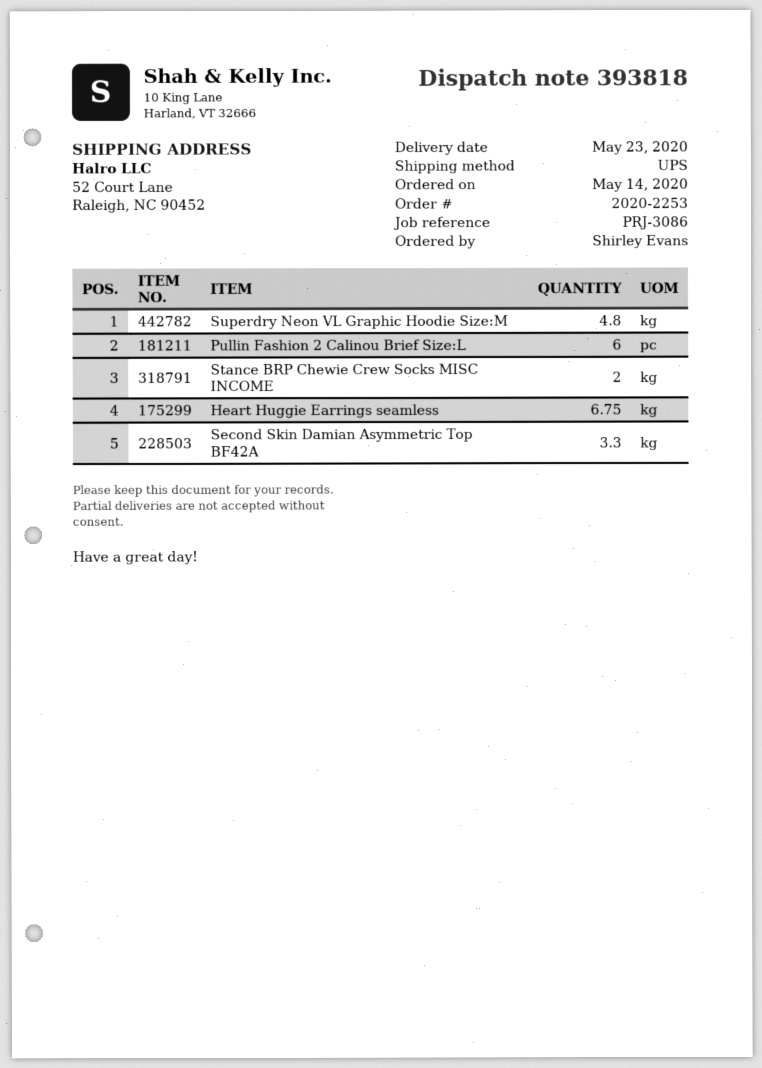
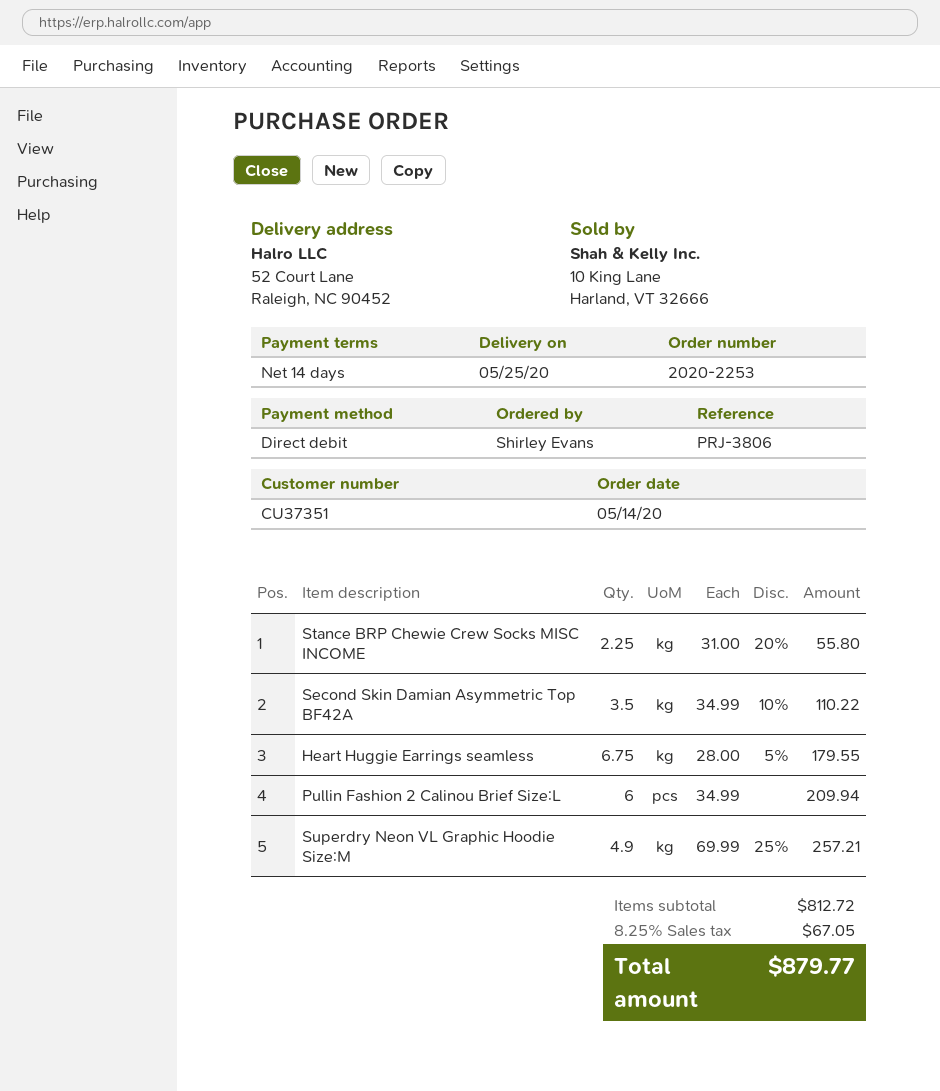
delivery date: 2020-05-23 -> 2020-05-25
reference: PRJ-3086 -> PRJ-3806
Superdry Neon VL Graphic Hoodie Size:M: 4.8 -> 4.9
Stance BRP Chewie Crew Socks MISC INCOME: 2 -> 2.25
Second Skin Damian Asymmetric Top BF42A: 3.3 -> 3.5

